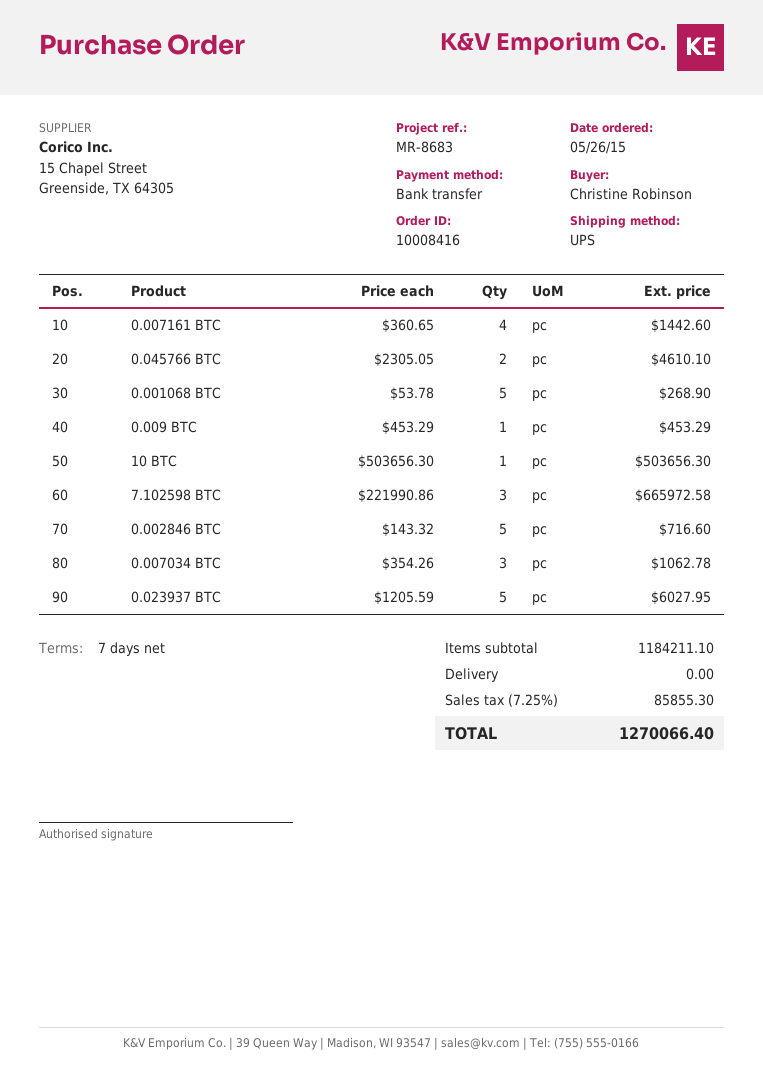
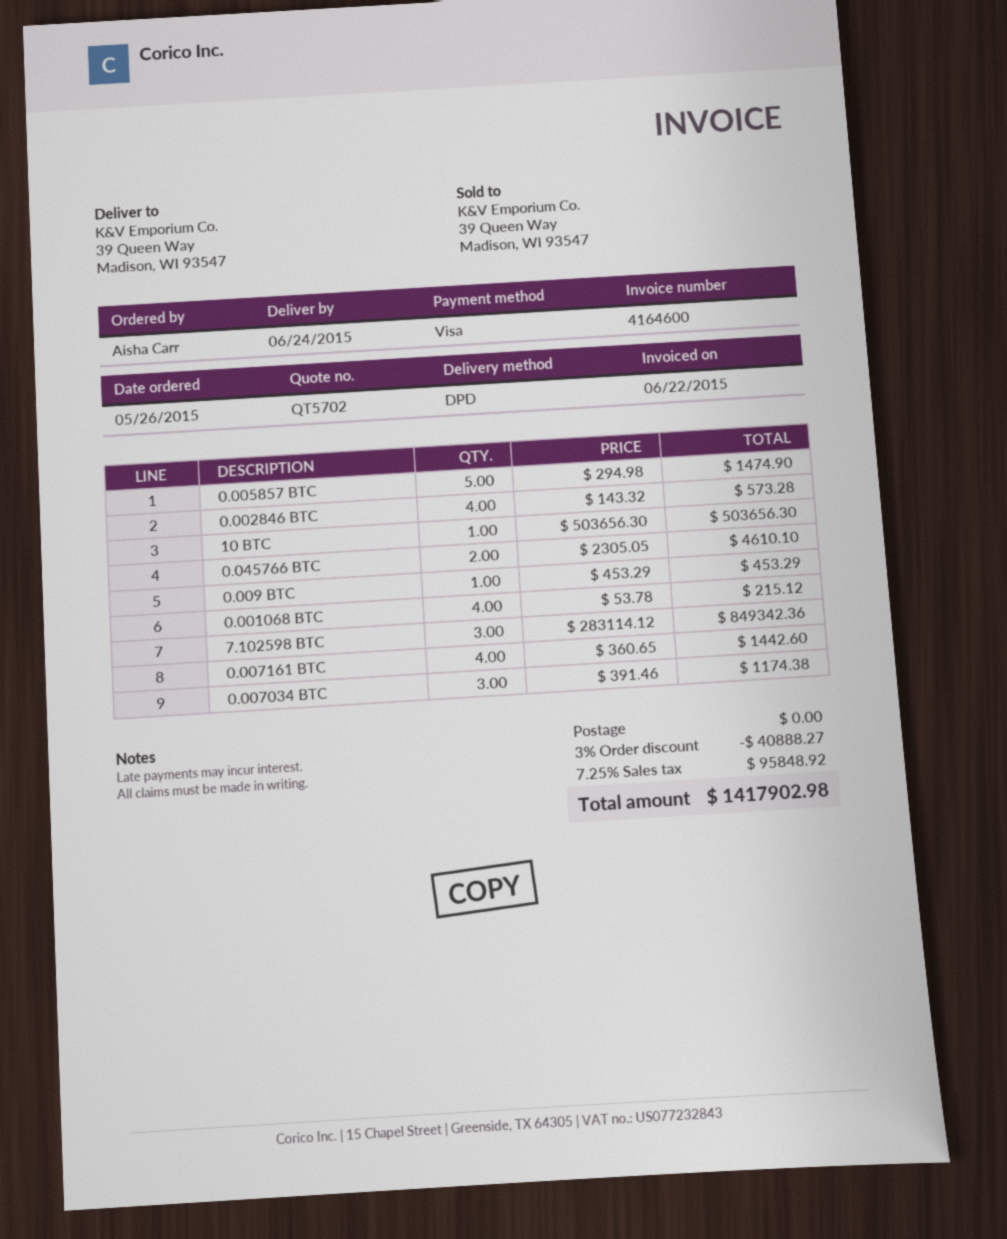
ordered by: Christine Robinson -> Aisha Carr
payment method: bank transfer -> Visa
shipping method: UPS -> DPD
0.001068 BTC: 5 x 53.78 = 268.90 -> 4 x 53.78 = 215.12
7.102598 BTC: 3 x 221990.86 = 665972.58 -> 3 x 283114.12 = 849342.36
0.002846 BTC: 5 x 143.32 = 716.60 -> 4 x 143.32 = 573.28
0.007034 BTC: 3 x 354.26 = 1062.78 -> 3 x 391.46 = 1174.38
0.023937 BTC: 5 x 1205.59 = 6027.95 -> none
0.005857 BTC: none -> 5 x 294.98 = 1474.90
discount: none -> 3% = 40888.27
tax: 7.25% = 85855.30 -> 7.25% = 95848.92
total: 1270066.40 -> 1417902.98

